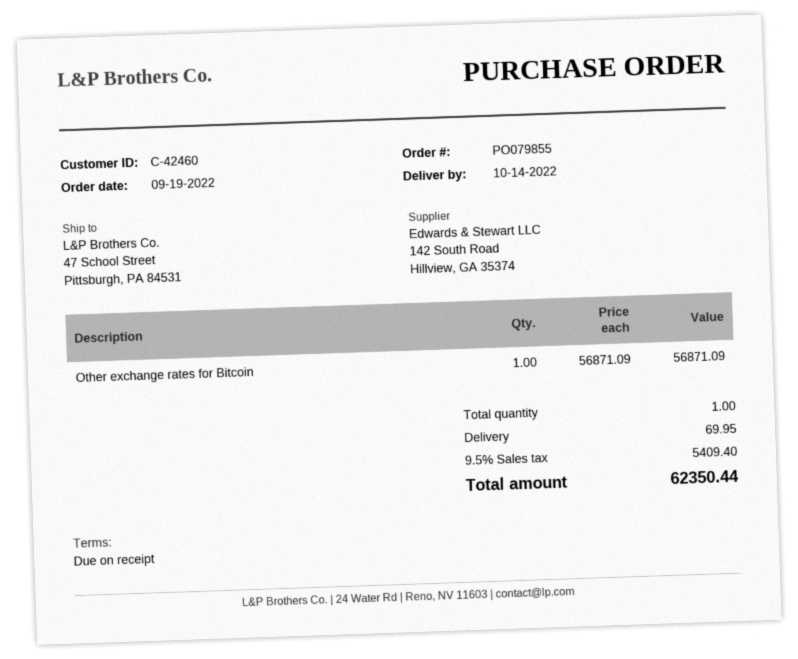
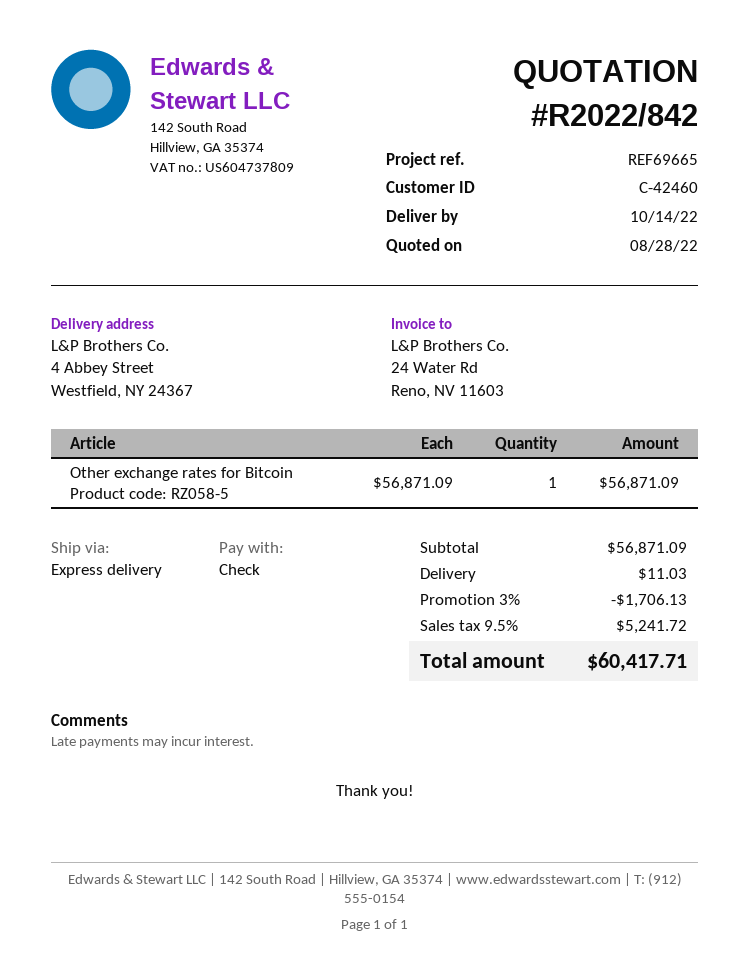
ship to: 47 School Street, Pittsburgh, PA 84531 -> 4 Abbey Street, Westfield, NY 24367
discount: none -> 3% = 1706.13
shipping: 69.95 -> 11.03
tax: 9.5% = 5409.40 -> 9.5% = 5241.72
total: 62350.44 -> 60417.71

